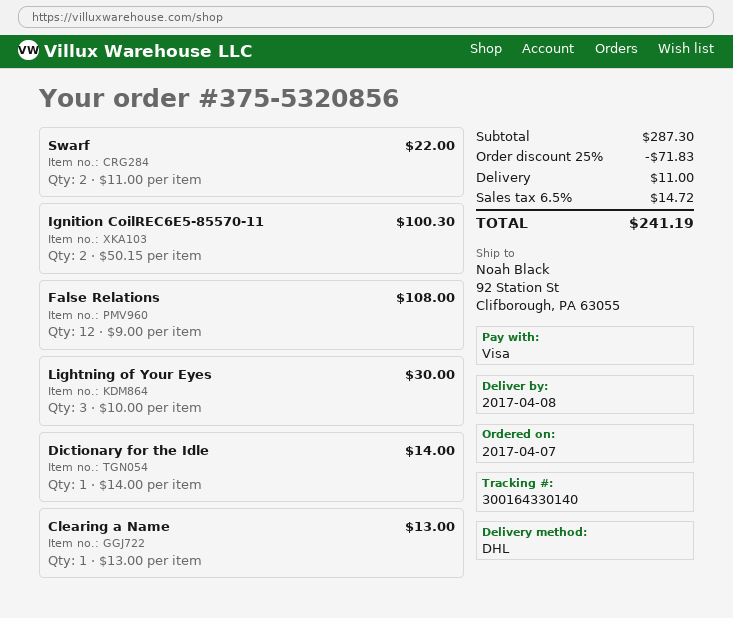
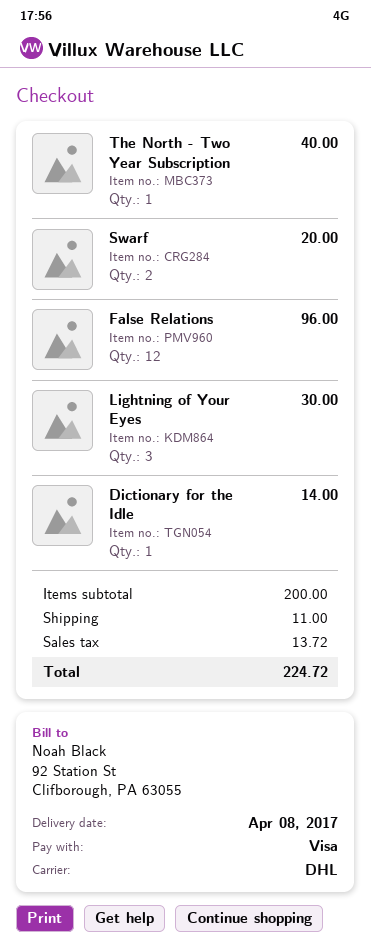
Swarf: 2 for 22.00 -> 2 for 20.00
Ignition CoilREC6E5-85570-11: 2 for 100.30 -> none
False Relations: 12 for 108.00 -> 12 for 96.00
Clearing a Name: 1 for 13.00 -> none
The North - Two Year Subscription: none -> 1 for 40.00
subtotal: 287.30 -> 200.00
discount: 25% = 71.83 -> none
tax: 14.72 -> 13.72
total: 241.19 -> 224.72

